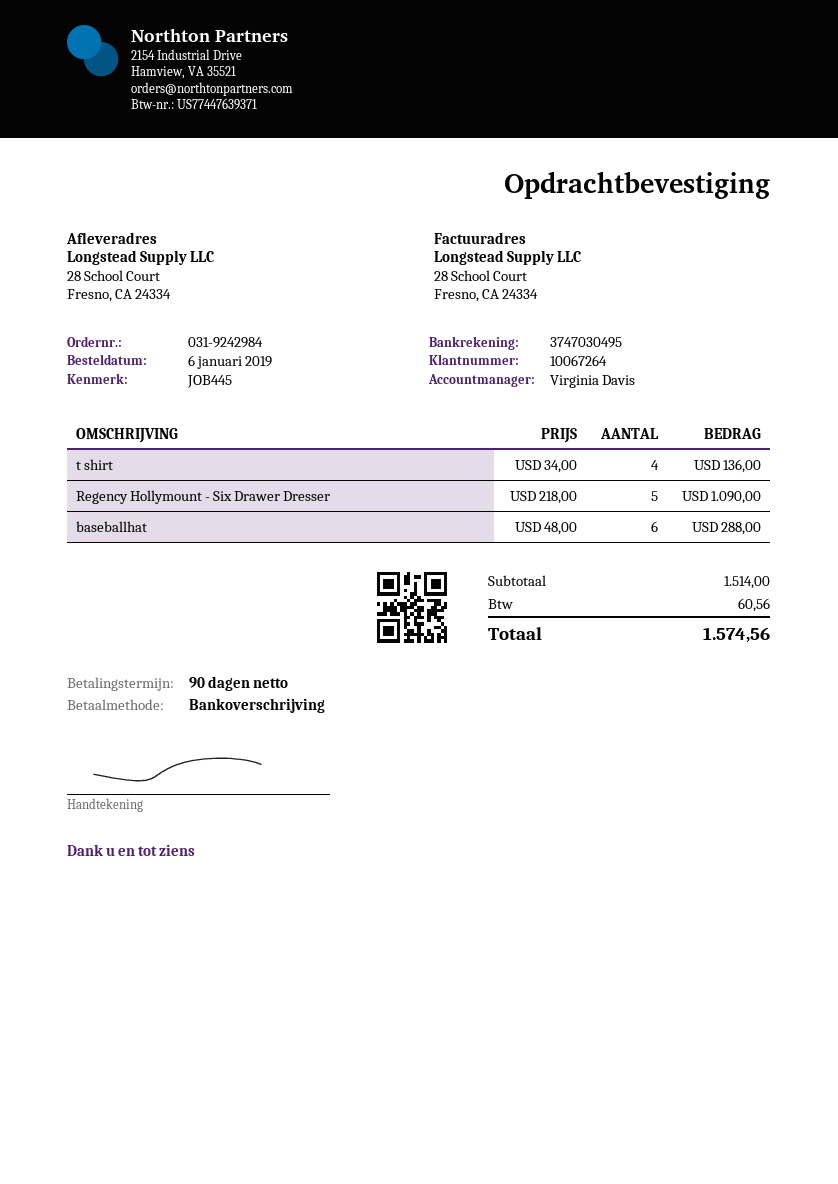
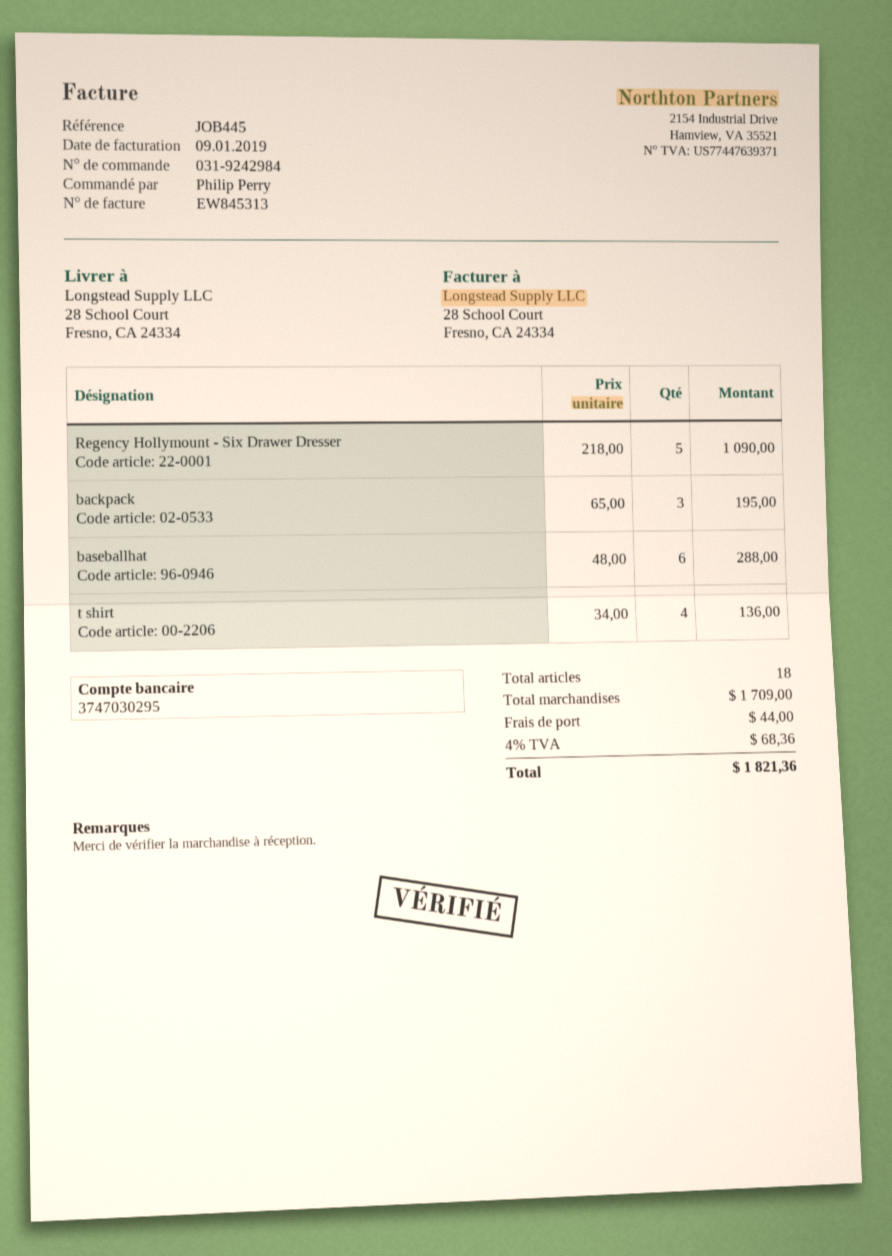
bank account: 3747030495 -> 3747030295
backpack: none -> 3 x 65.00 = 195.00
subtotal: 1514.00 -> 1709.00
shipping: none -> 44.00
tax: 60.56 -> 68.36
total: 1574.56 -> 1821.36

